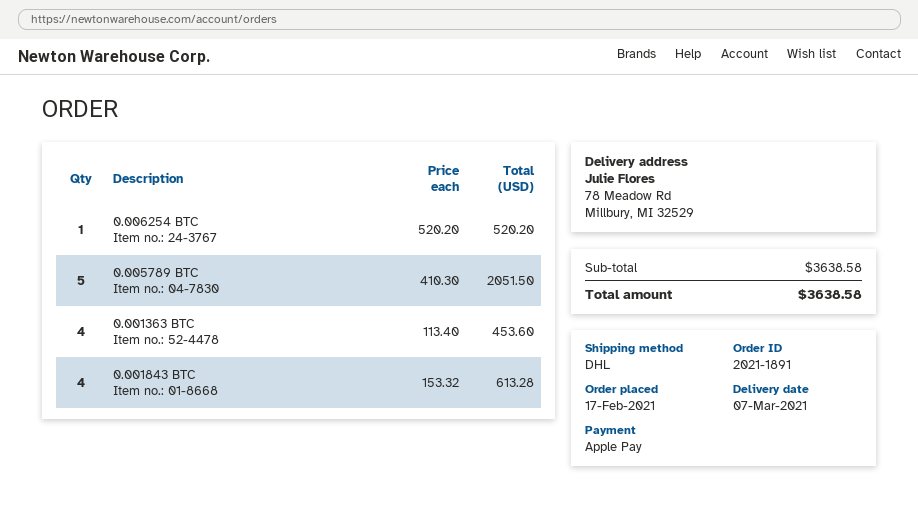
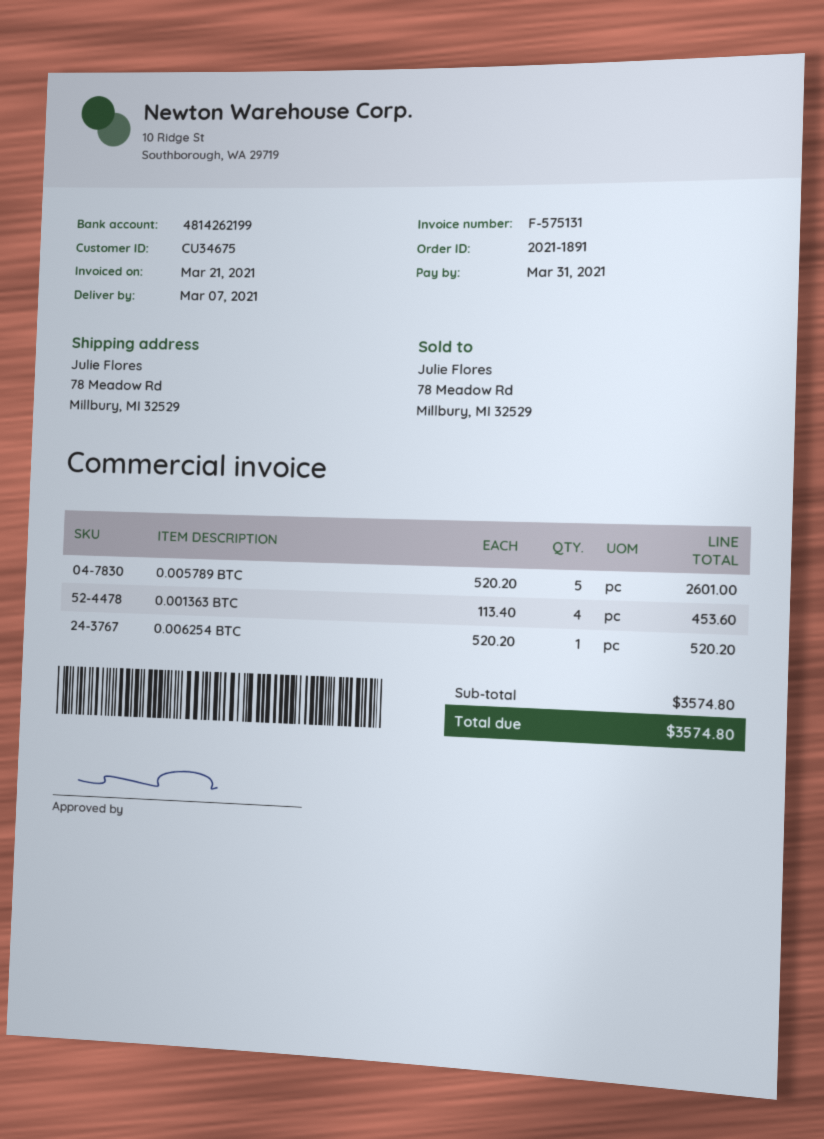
0.005789 BTC: 5 x 410.30 = 2051.50 -> 5 x 520.20 = 2601.00
0.001843 BTC: 4 x 153.32 = 613.28 -> none
subtotal: 3638.58 -> 3574.80
total: 3638.58 -> 3574.80

